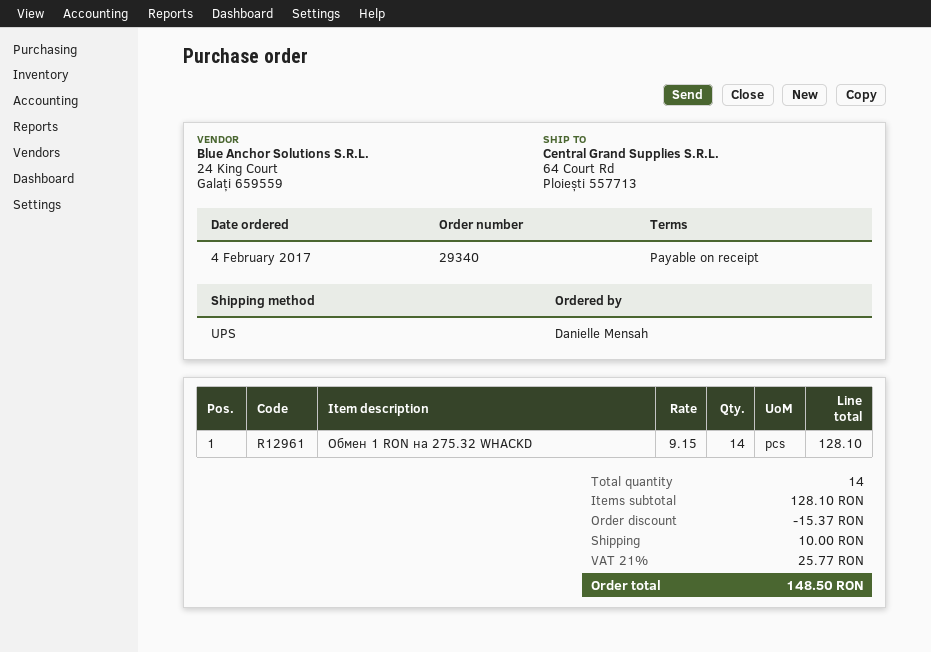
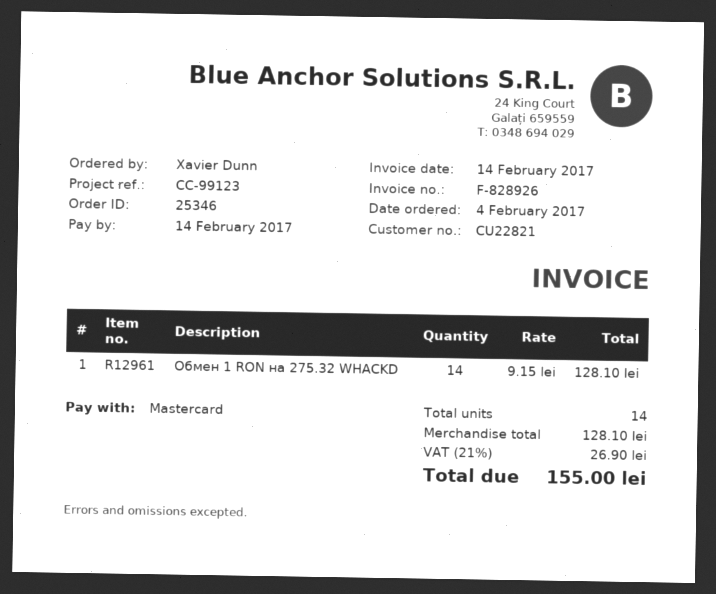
order number: 29340 -> 25346
ordered by: Danielle Mensah -> Xavier Dunn
discount: 15.37 -> none
shipping: 10.00 -> none
tax: 21% = 25.77 -> 21% = 26.90
total: 148.50 -> 155.00

